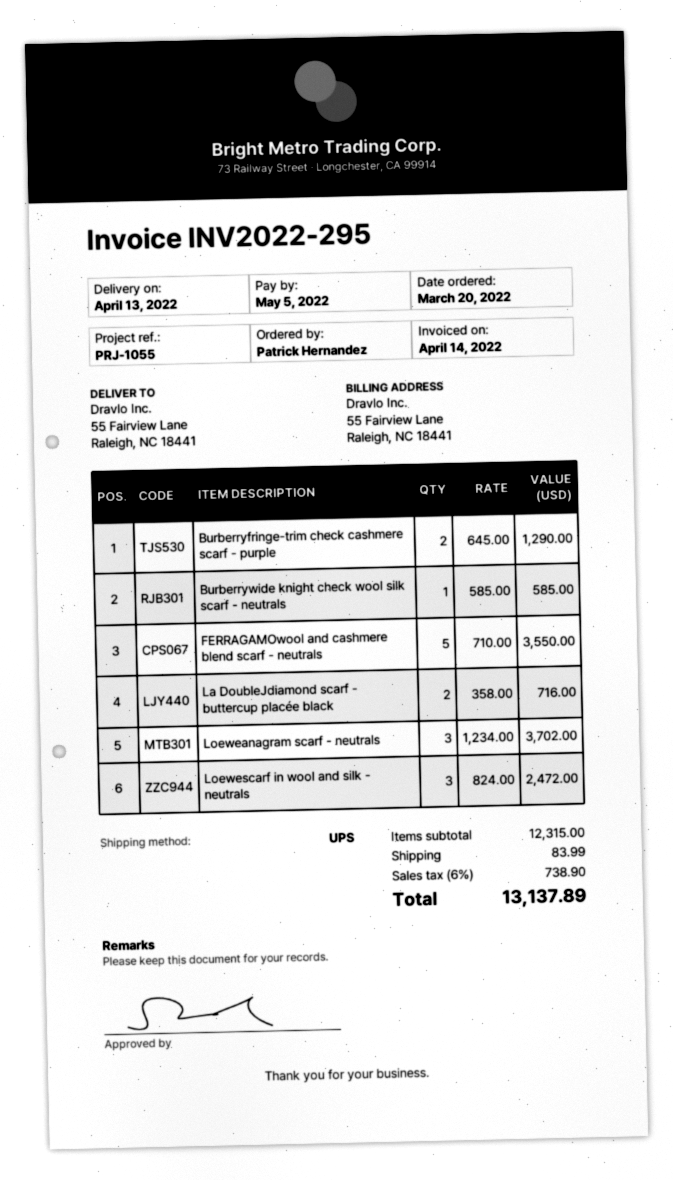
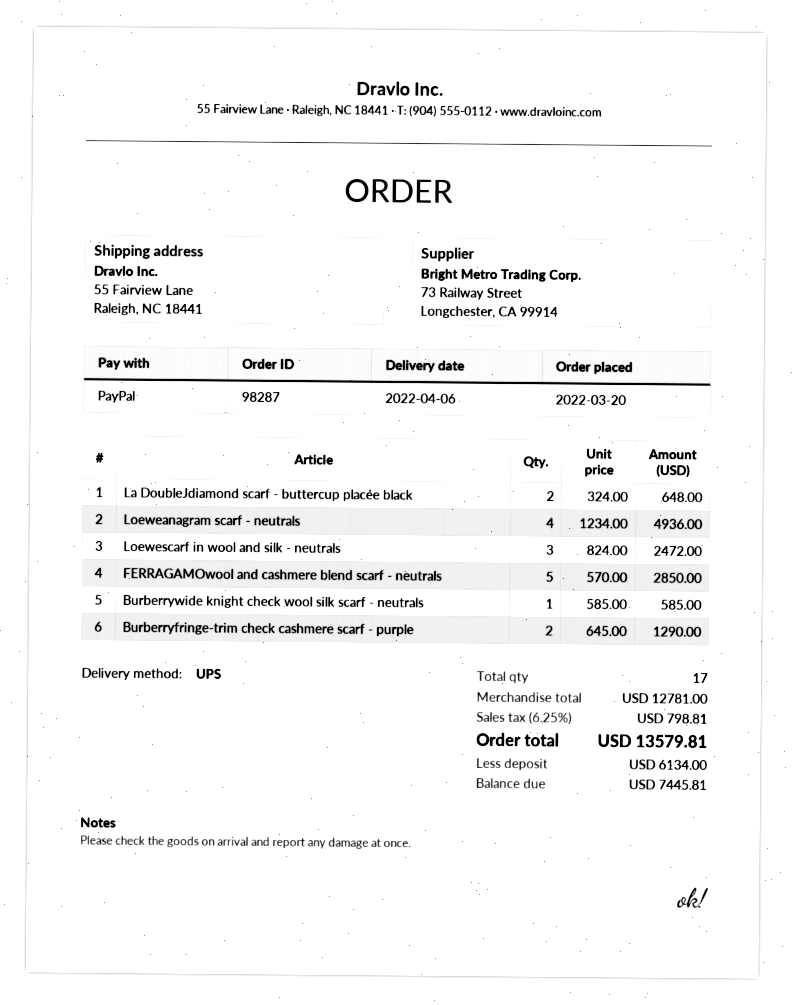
delivery date: 2022-04-13 -> 2022-04-06
FERRAGAMOwool and cashmere blend scarf - neutrals: 5 x 710.00 = 3550.00 -> 5 x 570.00 = 2850.00
La DoubleJdiamond scarf - buttercup placée black: 2 x 358.00 = 716.00 -> 2 x 324.00 = 648.00
Loeweanagram scarf - neutrals: 3 x 1234.00 = 3702.00 -> 4 x 1234.00 = 4936.00
subtotal: 12315.00 -> 12781.00
shipping: 83.99 -> none
tax: 6% = 738.90 -> 6.25% = 798.81
total: 13137.89 -> 13579.81

